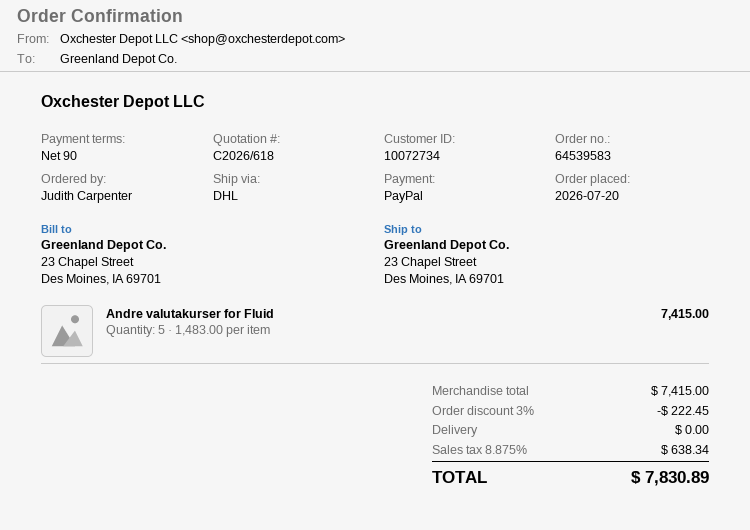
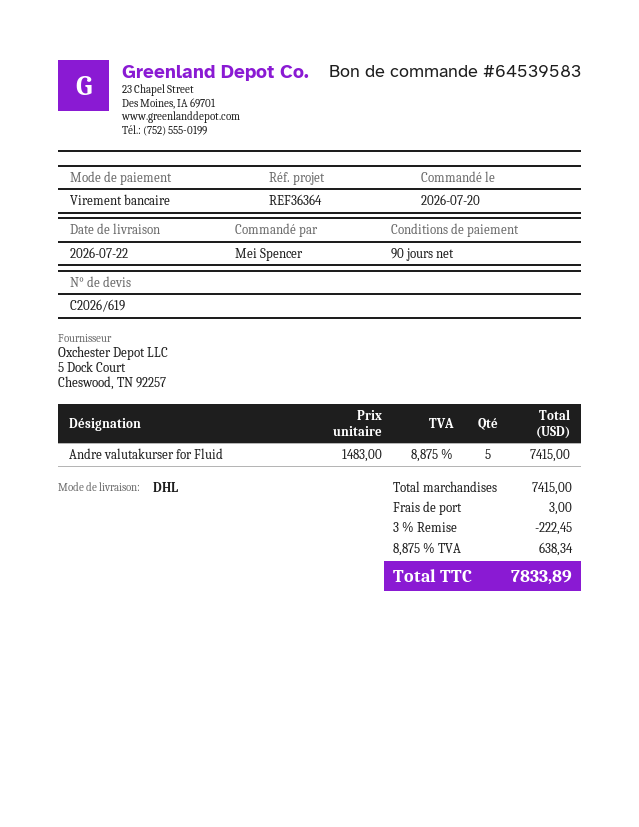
quote number: C2026/618 -> C2026/619
ordered by: Judith Carpenter -> Mei Spencer
payment method: PayPal -> bank transfer
shipping: 0.00 -> 3.00
total: 7830.89 -> 7833.89

